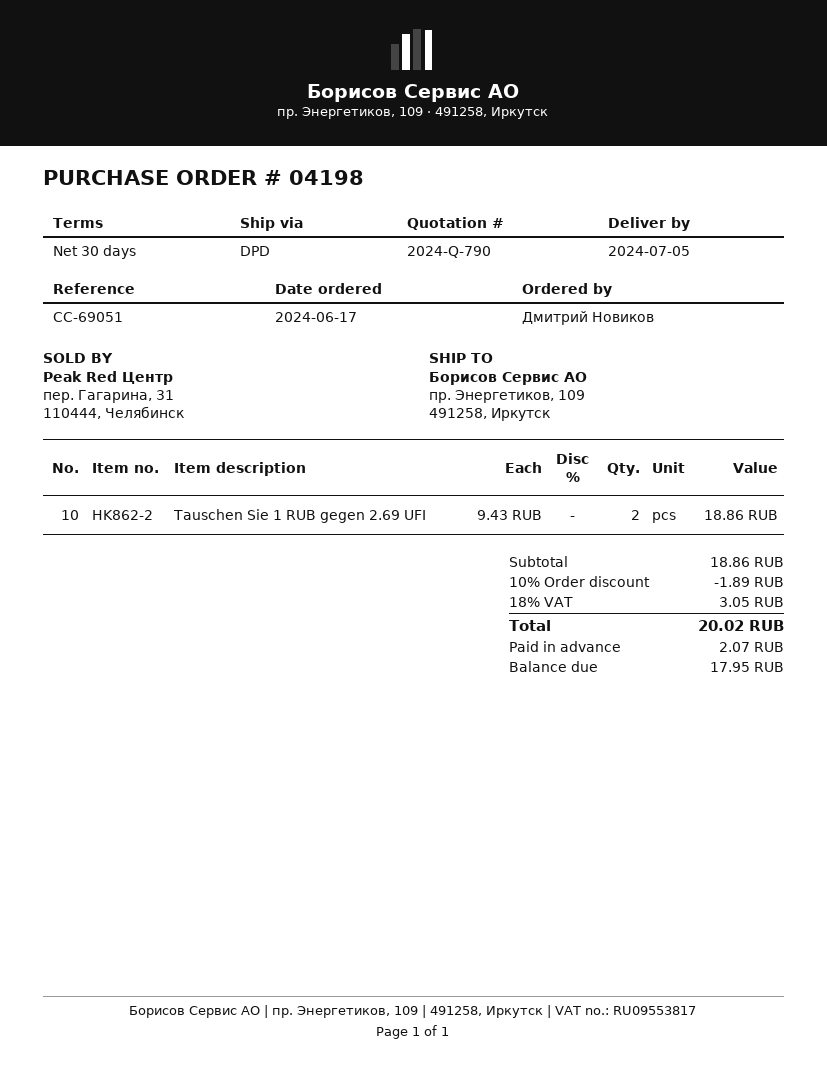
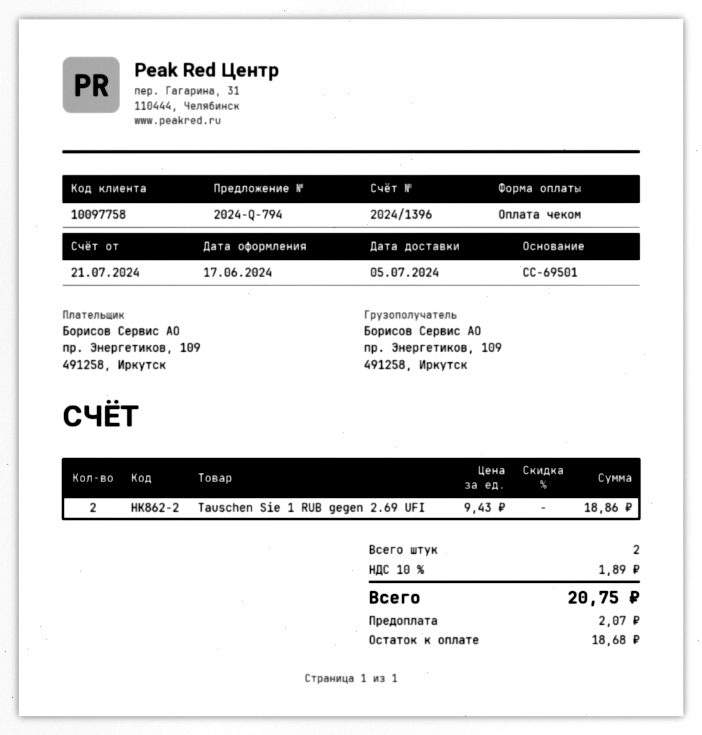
quote number: 2024-Q-790 -> 2024-Q-794
reference: CC-69051 -> CC-69501
discount: 10% = 1.89 -> none
tax: 18% = 3.05 -> 10% = 1.89
total: 20.02 -> 20.75
balance: 17.95 -> 18.68

